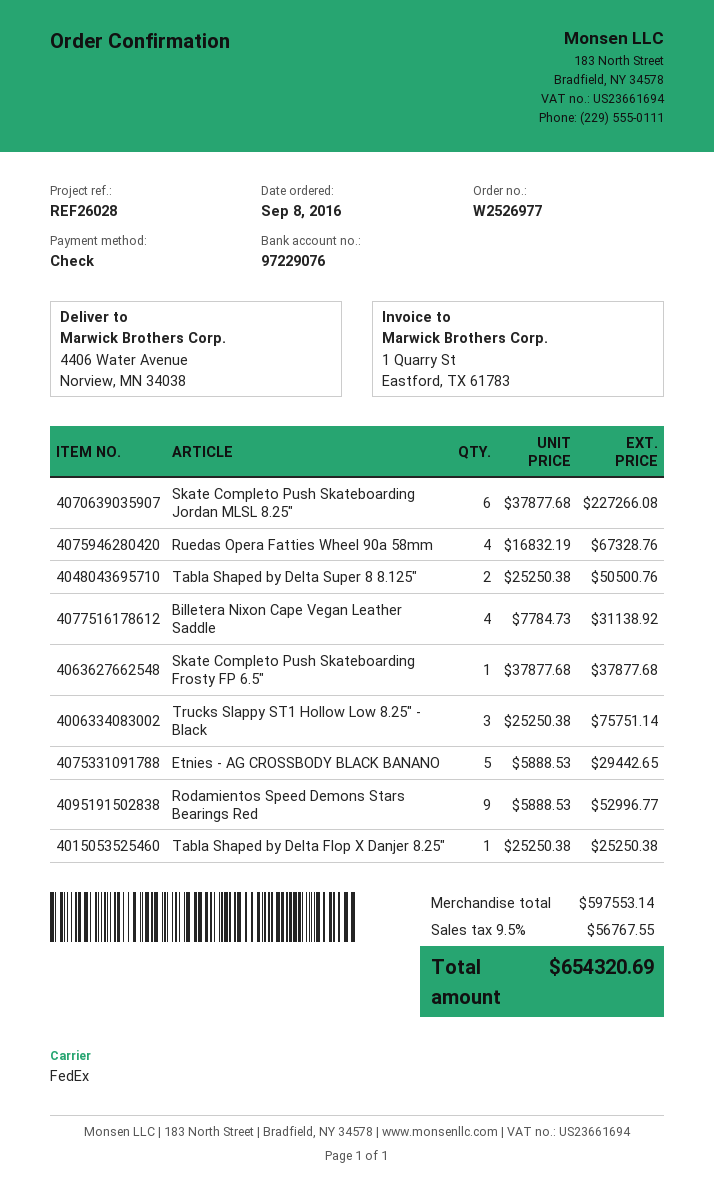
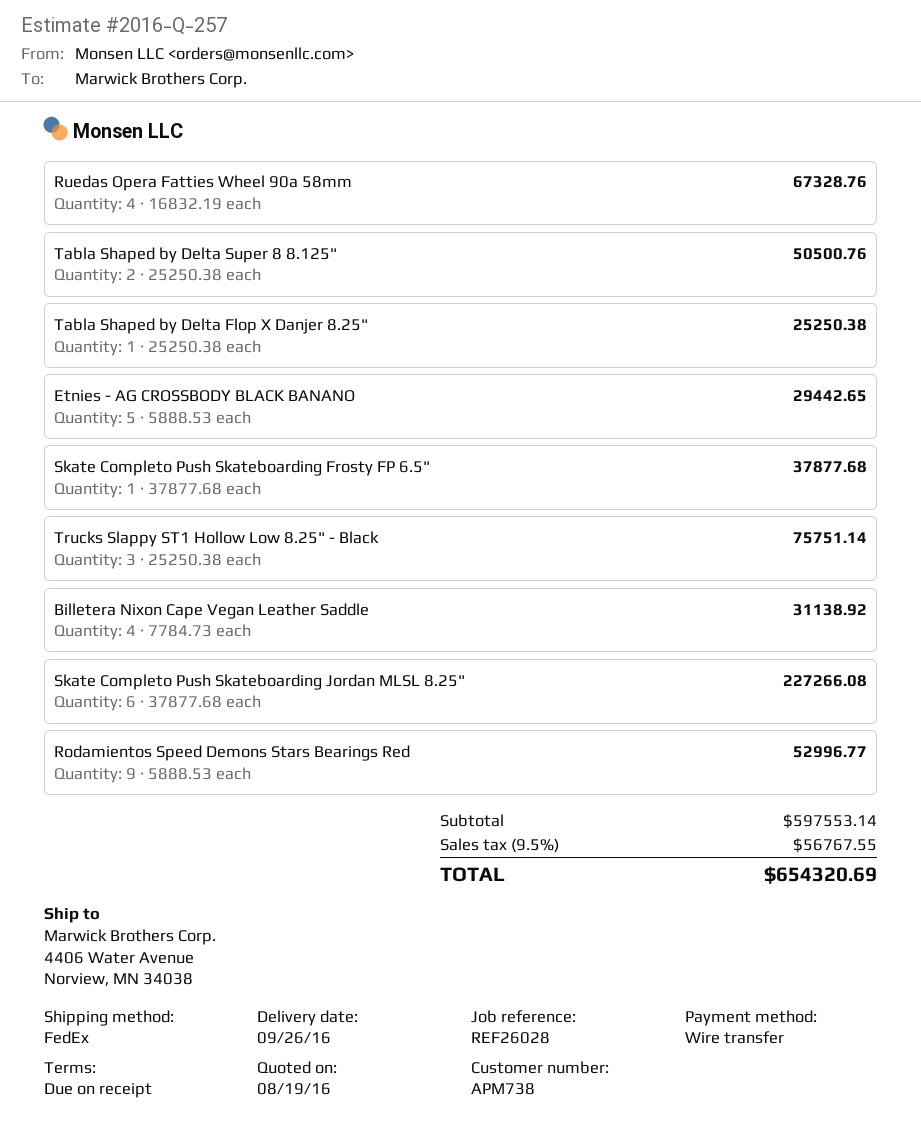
payment method: cheque -> bank transfer

